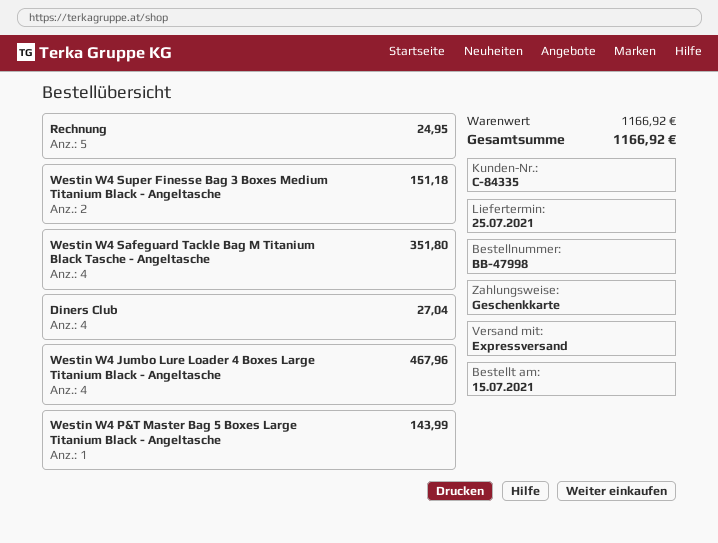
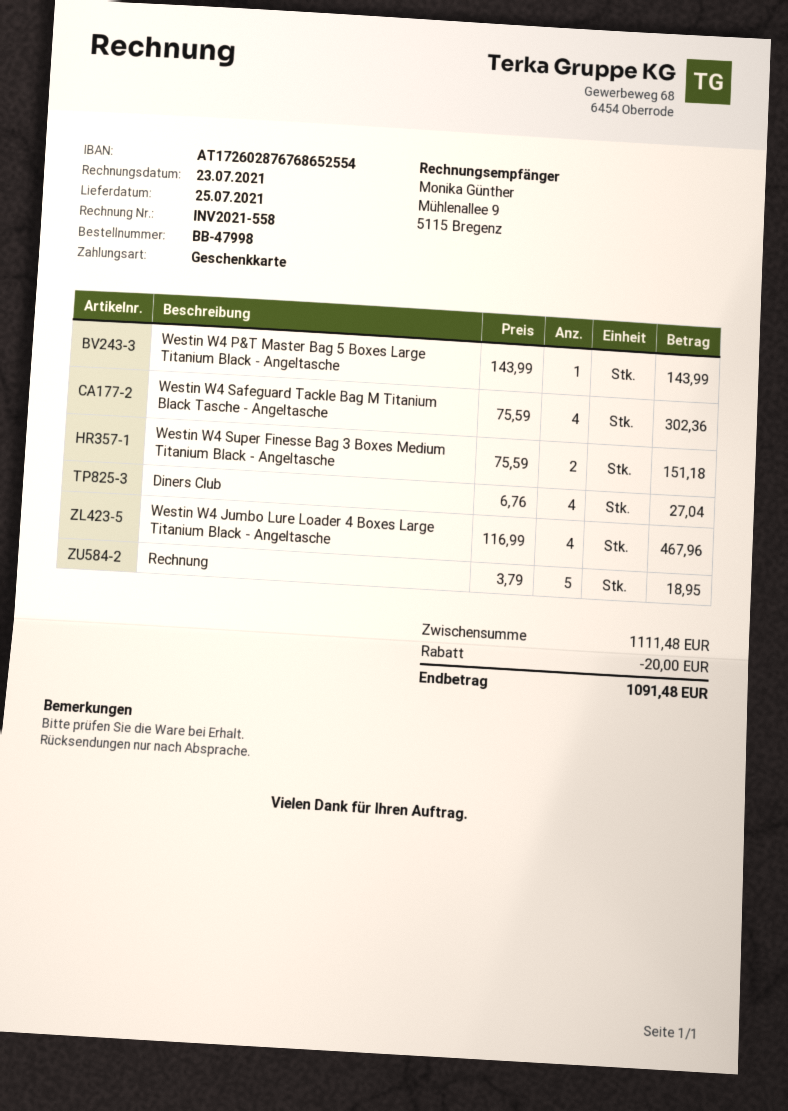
Rechnung: 5 for 24.95 -> 5 for 18.95
Westin W4 Safeguard Tackle Bag M Titanium Black Tasche - Angeltasche: 4 for 351.80 -> 4 for 302.36
subtotal: 1166.92 -> 1111.48
discount: none -> 20.00
total: 1166.92 -> 1091.48

